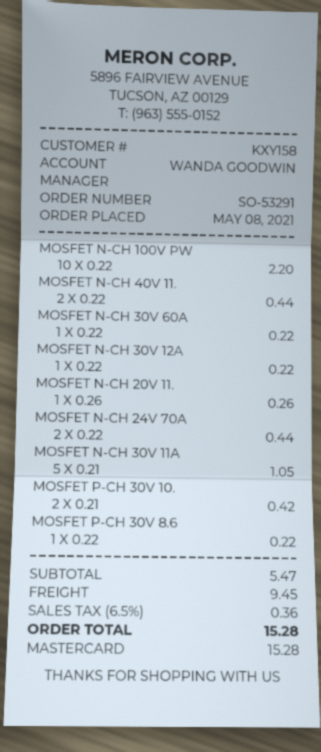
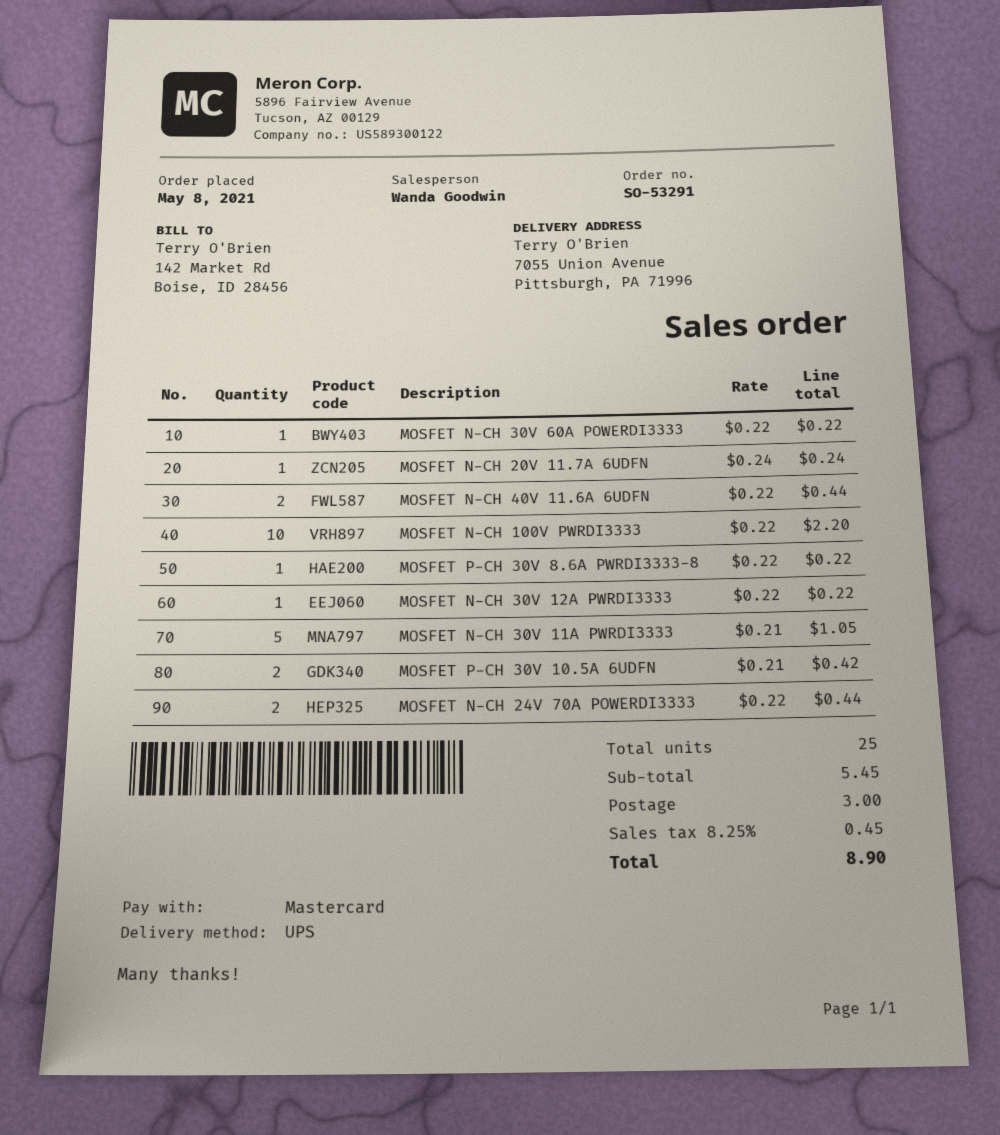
MOSFET N-CH 20V 11.: 1 x 0.26 = 0.26 -> 1 x 0.24 = 0.24
subtotal: 5.47 -> 5.45
shipping: 9.45 -> 3.00
tax: 6.5% = 0.36 -> 8.25% = 0.45
total: 15.28 -> 8.90

